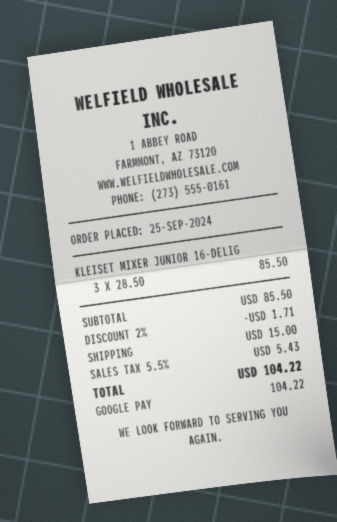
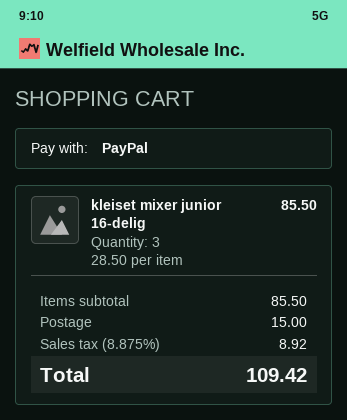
payment method: Google Pay -> PayPal
discount: 2% = 1.71 -> none
tax: 5.5% = 5.43 -> 8.875% = 8.92
total: 104.22 -> 109.42

